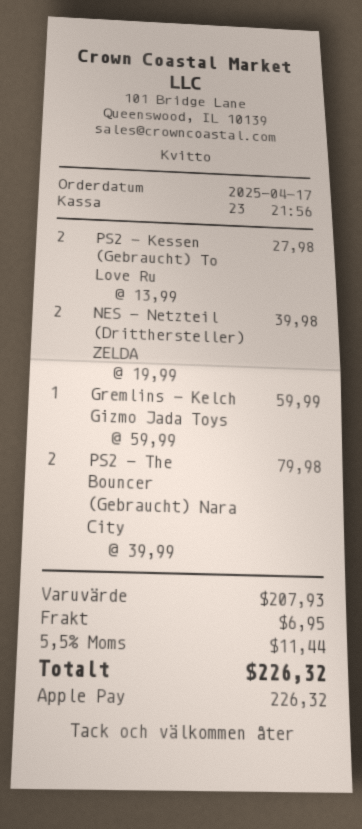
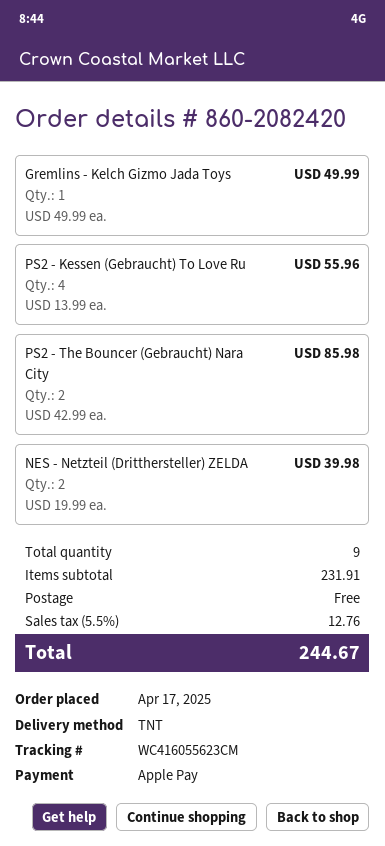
PS2 - Kessen (Gebraucht) To Love Ru: 2 x 13.99 = 27.98 -> 4 x 13.99 = 55.96
Gremlins - Kelch Gizmo Jada Toys: 1 x 59.99 = 59.99 -> 1 x 49.99 = 49.99
PS2 - The Bouncer (Gebraucht) Nara City: 2 x 39.99 = 79.98 -> 2 x 42.99 = 85.98
subtotal: 207.93 -> 231.91
shipping: 6.95 -> 0.00
tax: 5.5% = 11.44 -> 5.5% = 12.76
total: 226.32 -> 244.67

